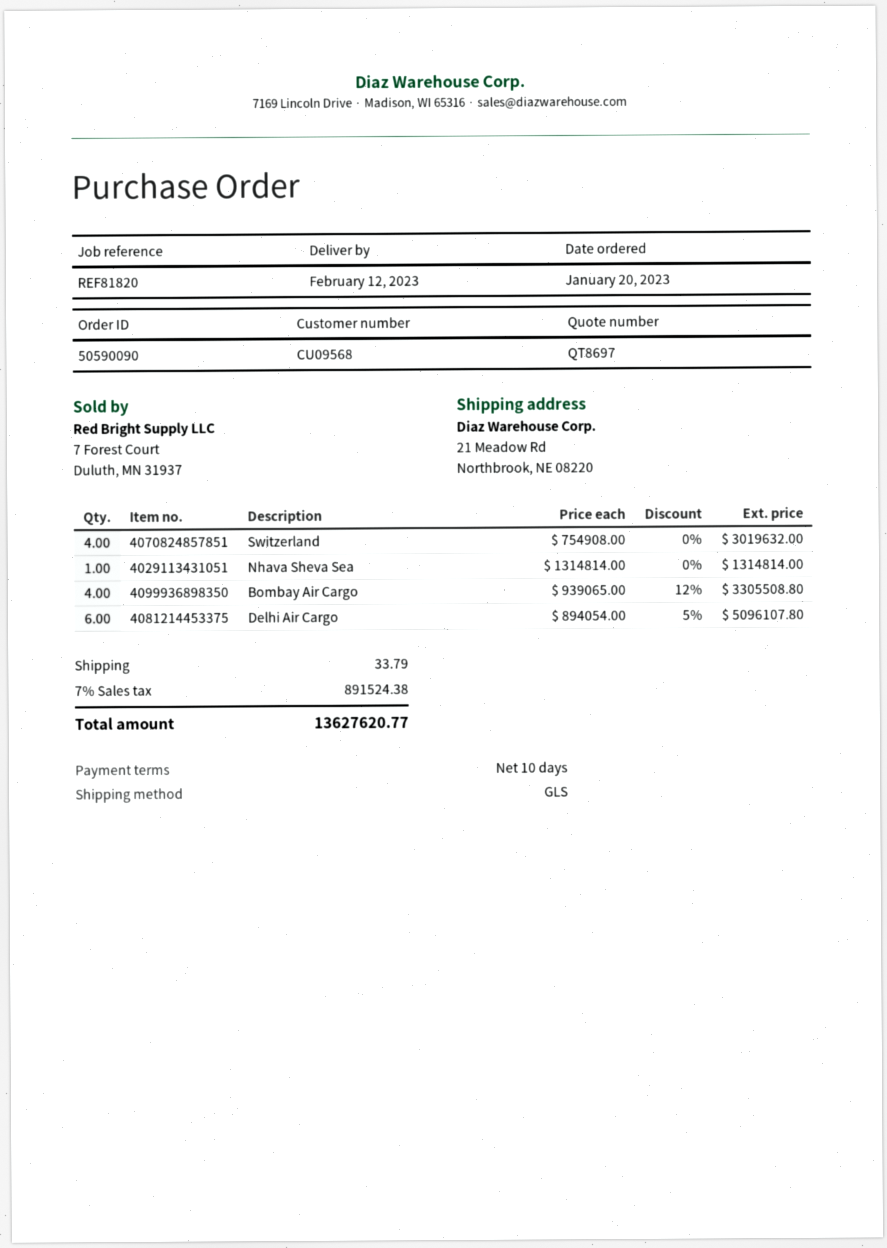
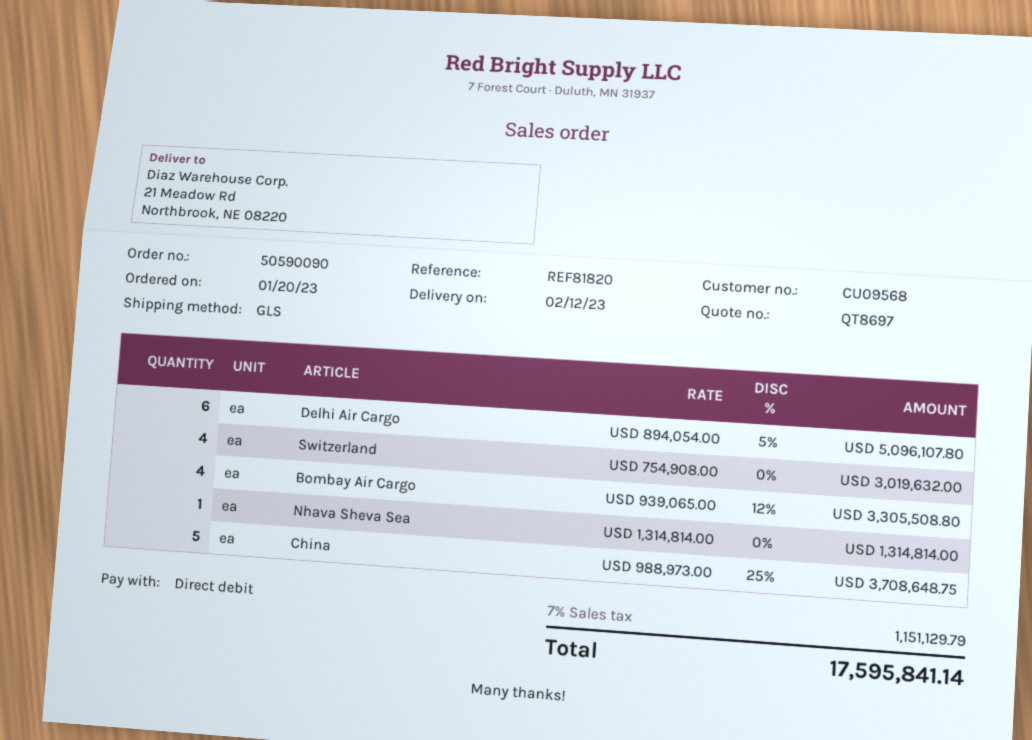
China: none -> 5 x 988973.00 - 25% = 3708648.75
shipping: 33.79 -> none
tax: 7% = 891524.38 -> 7% = 1151129.79
total: 13627620.77 -> 17595841.14

